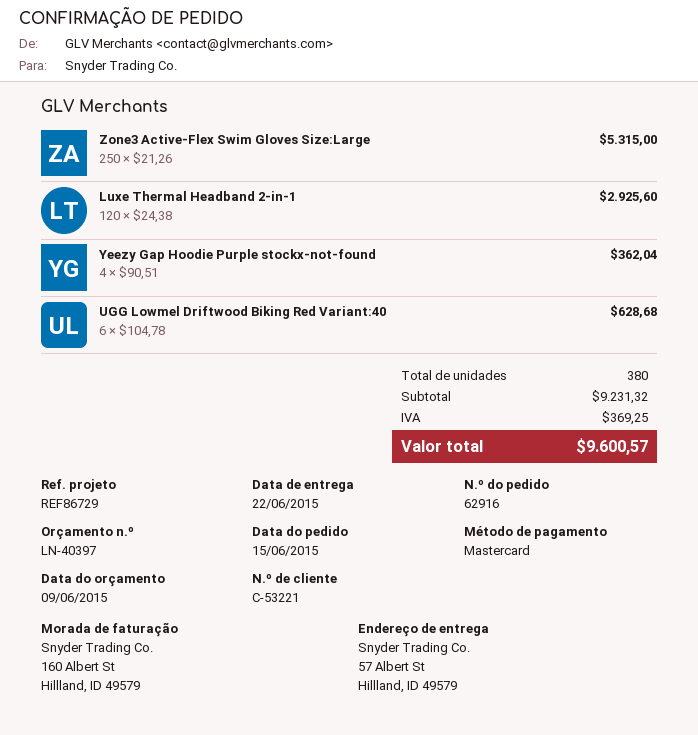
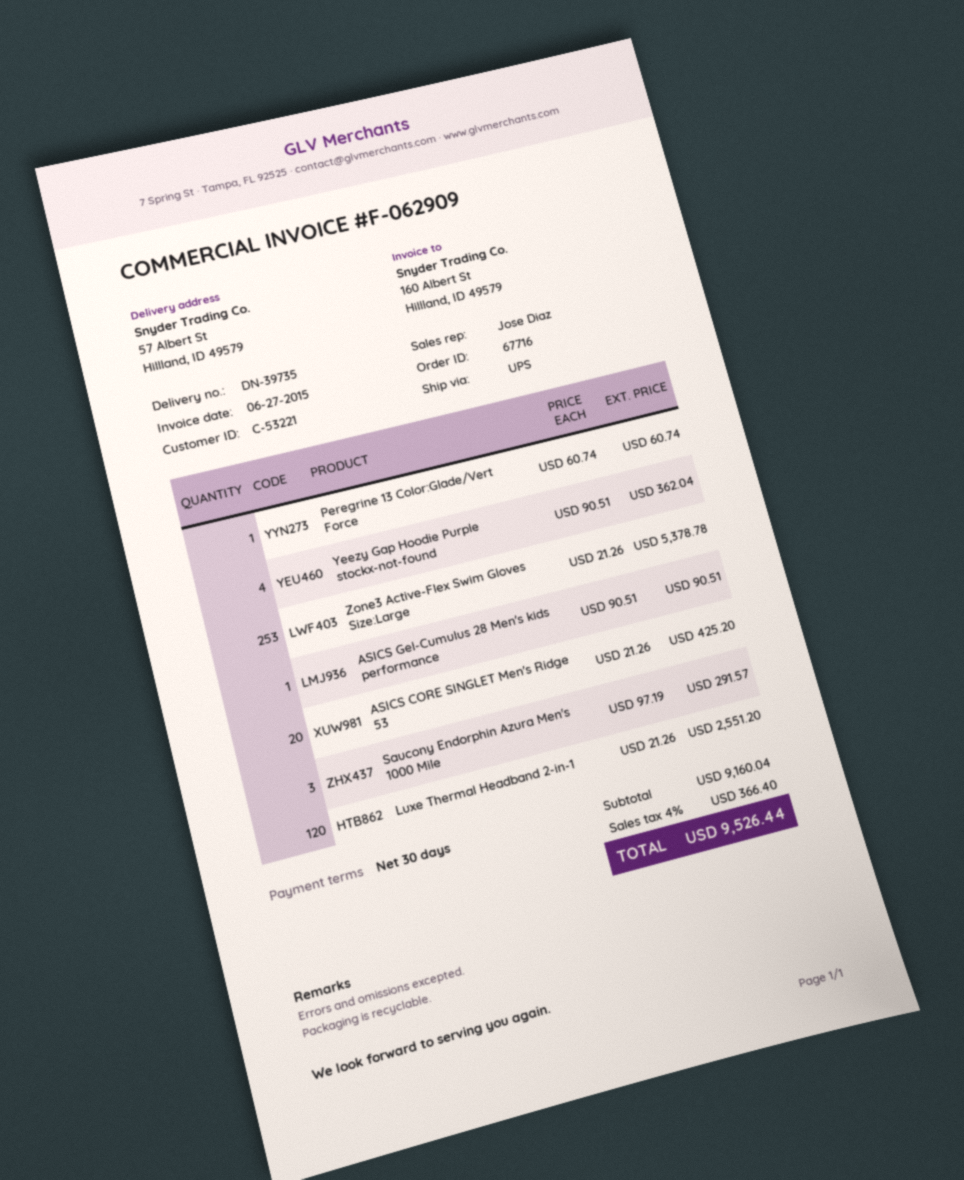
order number: 62916 -> 67716
Zone3 Active-Flex Swim Gloves Size:Large: 250 x 21.26 = 5315.00 -> 253 x 21.26 = 5378.78
Luxe Thermal Headband 2-in-1: 120 x 24.38 = 2925.60 -> 120 x 21.26 = 2551.20
UGG Lowmel Driftwood Biking Red Variant:40: 6 x 104.78 = 628.68 -> none
Peregrine 13 Color:Glade/Vert Force: none -> 1 x 60.74 = 60.74
ASICS Gel-Cumulus 28 Men's kids performance: none -> 1 x 90.51 = 90.51
ASICS CORE SINGLET Men's Ridge 53: none -> 20 x 21.26 = 425.20
Saucony Endorphin Azura Men's 1000 Mile: none -> 3 x 97.19 = 291.57
subtotal: 9231.32 -> 9160.04
tax: 369.25 -> 366.40
total: 9600.57 -> 9526.44

